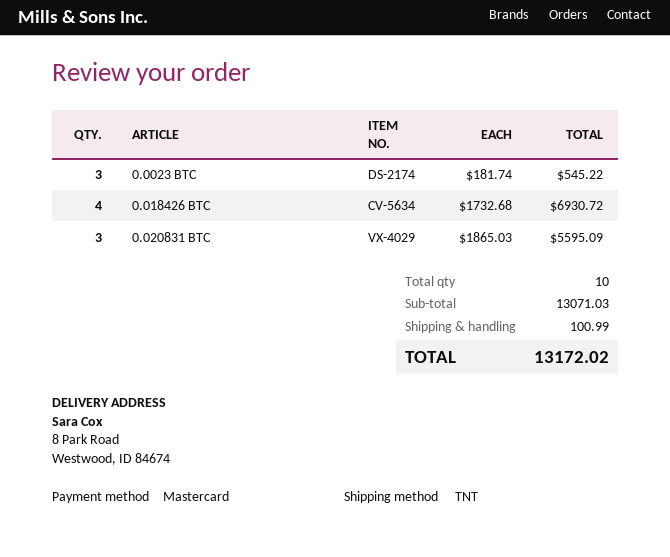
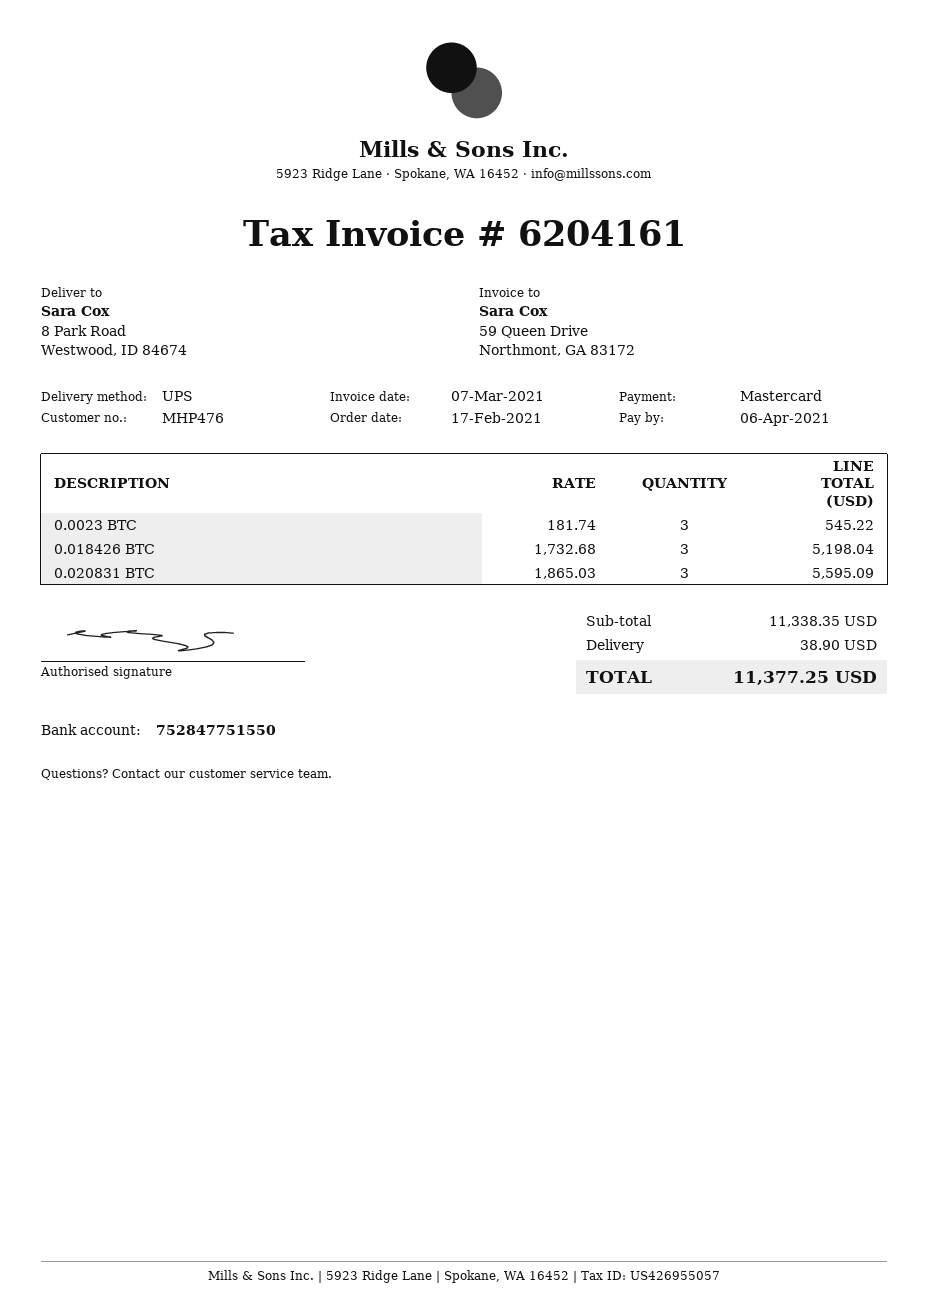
shipping method: TNT -> UPS
0.018426 BTC: 4 x 1732.68 = 6930.72 -> 3 x 1732.68 = 5198.04
subtotal: 13071.03 -> 11338.35
shipping: 100.99 -> 38.90
total: 13172.02 -> 11377.25

